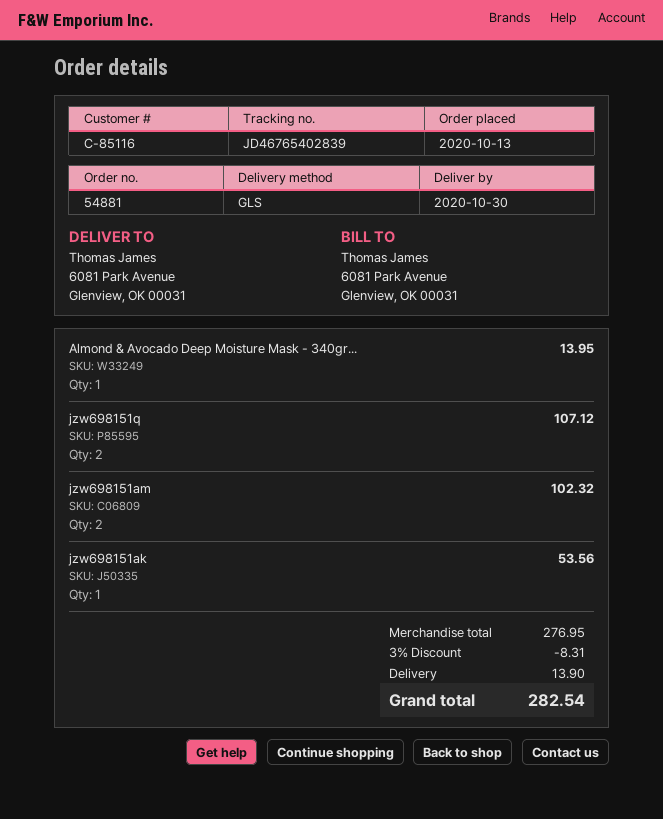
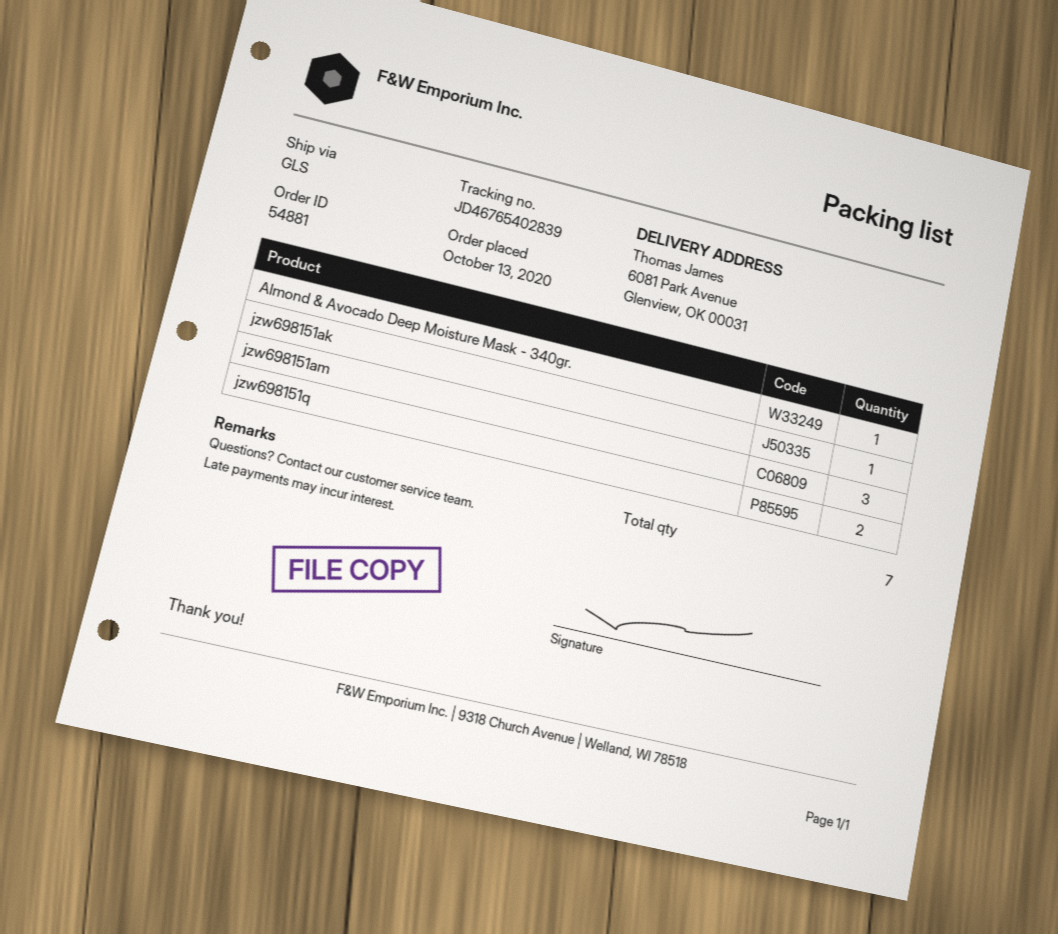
jzw698151am: 2 -> 3

